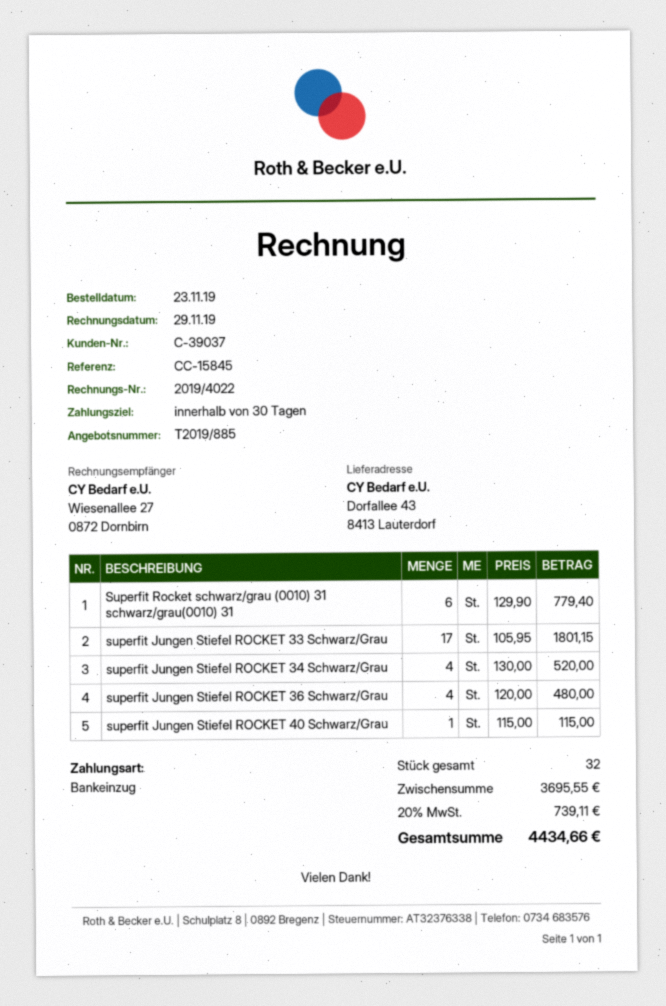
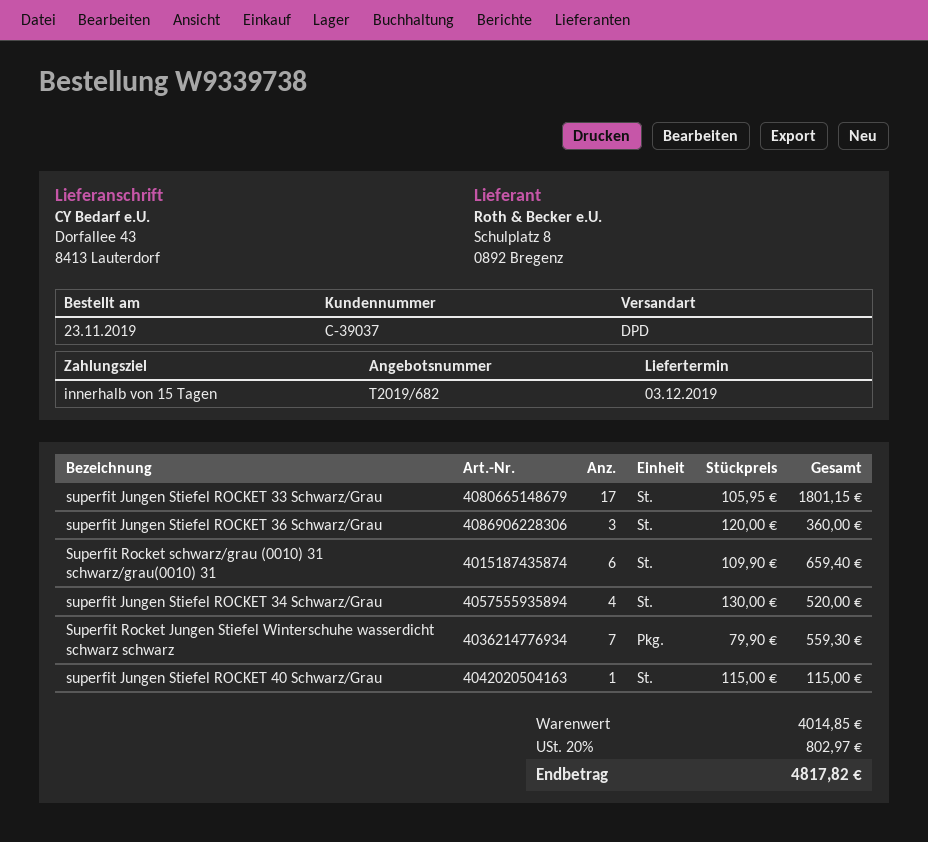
quote number: T2019/885 -> T2019/682
payment terms: 30 days -> 15 days
Superfit Rocket schwarz/grau (0010) 31 schwarz/grau(0010) 31: 6 x 129.90 = 779.40 -> 6 x 109.90 = 659.40
superfit Jungen Stiefel ROCKET 36 Schwarz/Grau: 4 x 120.00 = 480.00 -> 3 x 120.00 = 360.00
Superfit Rocket Jungen Stiefel Winterschuhe wasserdicht schwarz schwarz: none -> 7 x 79.90 = 559.30
subtotal: 3695.55 -> 4014.85
tax: 20% = 739.11 -> 20% = 802.97
total: 4434.66 -> 4817.82

